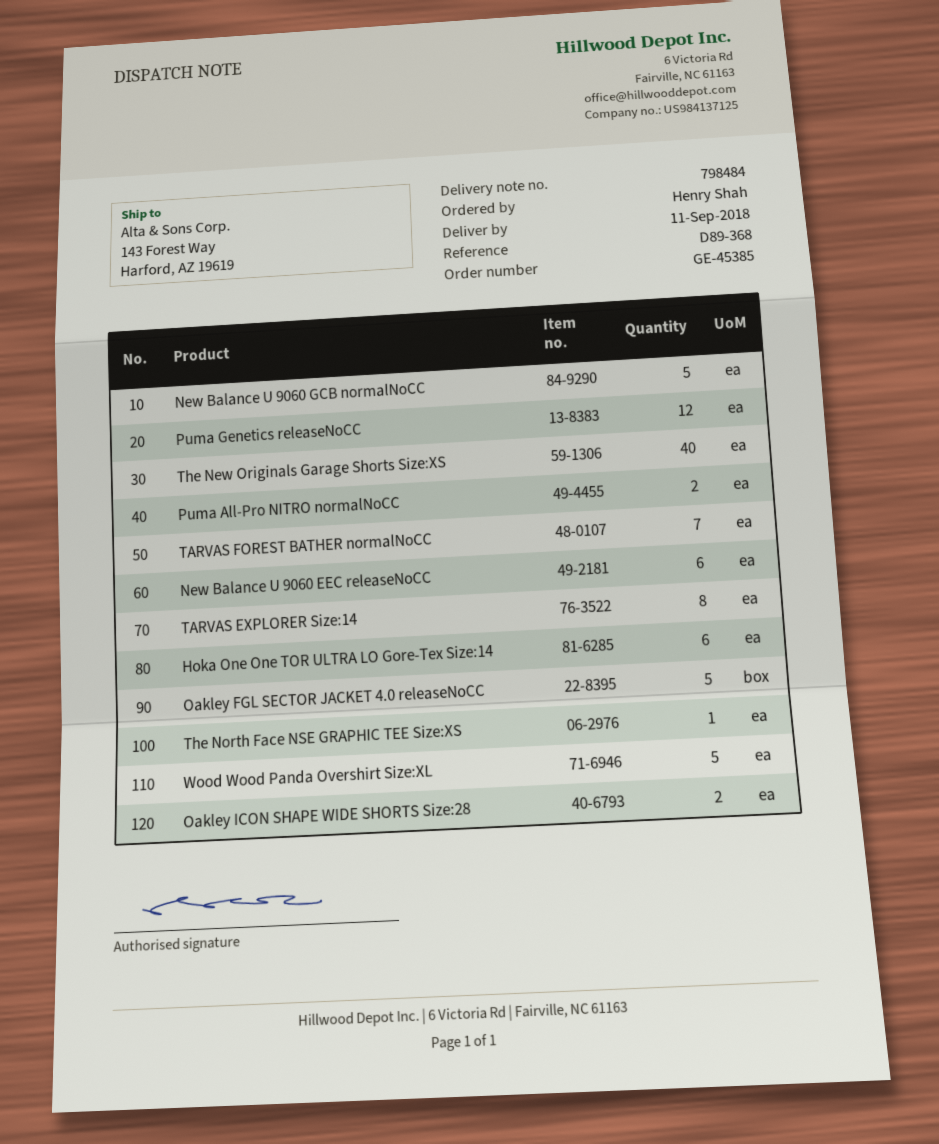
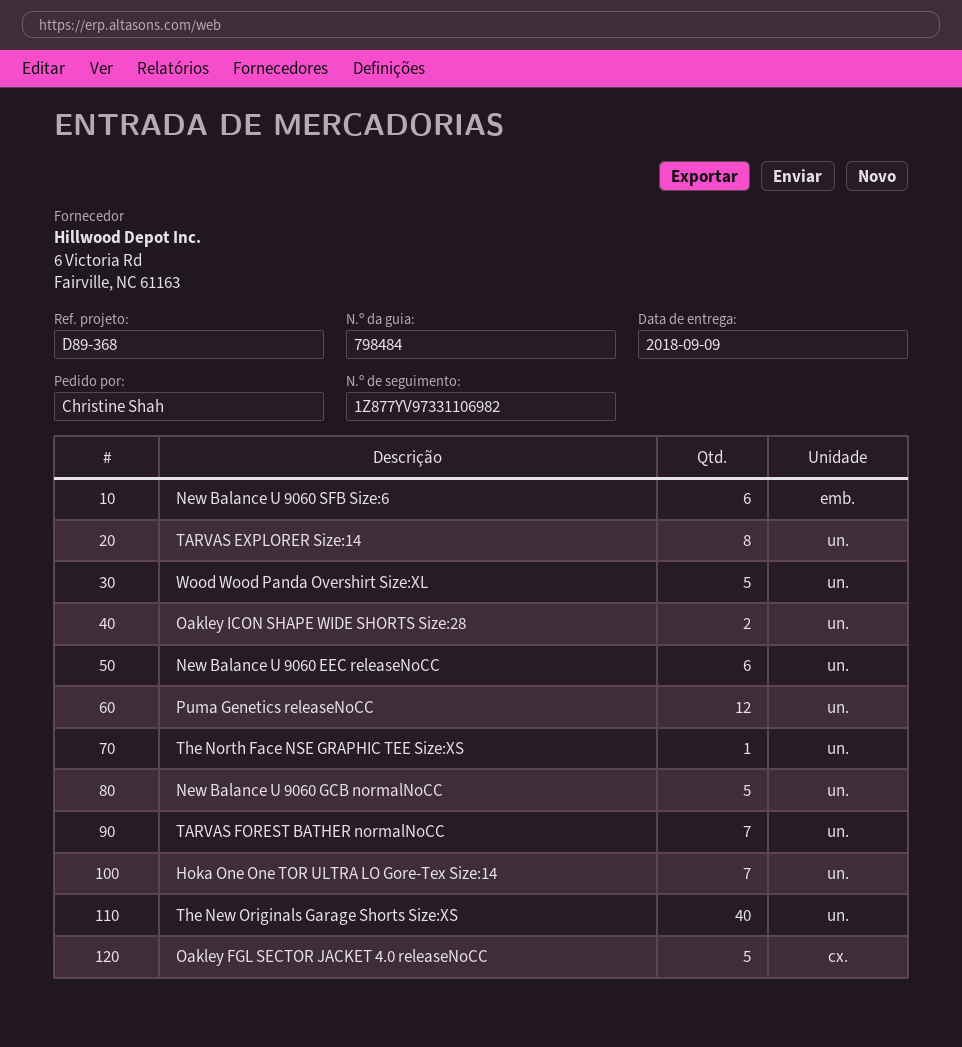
delivery date: 2018-09-11 -> 2018-09-09
ordered by: Henry Shah -> Christine Shah
Puma All-Pro NITRO normalNoCC: 2 -> none
Hoka One One TOR ULTRA LO Gore-Tex Size:14: 6 -> 7
New Balance U 9060 SFB Size:6: none -> 6

